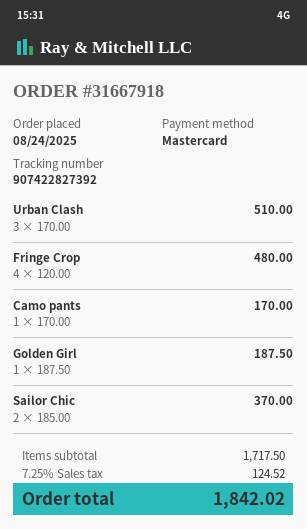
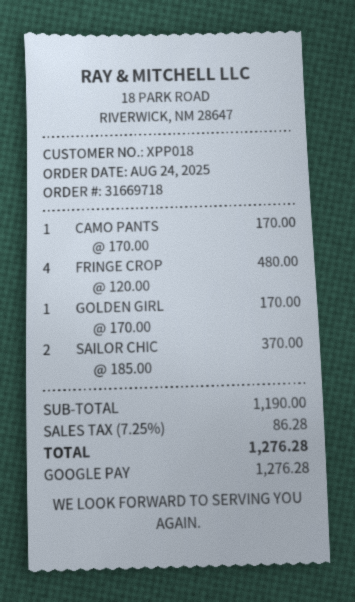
order number: 31667918 -> 31669718
payment method: Mastercard -> Google Pay
Urban Clash: 3 x 170.00 = 510.00 -> none
Golden Girl: 1 x 187.50 = 187.50 -> 1 x 170.00 = 170.00
subtotal: 1717.50 -> 1190.00
tax: 7.25% = 124.52 -> 7.25% = 86.28
total: 1842.02 -> 1276.28

